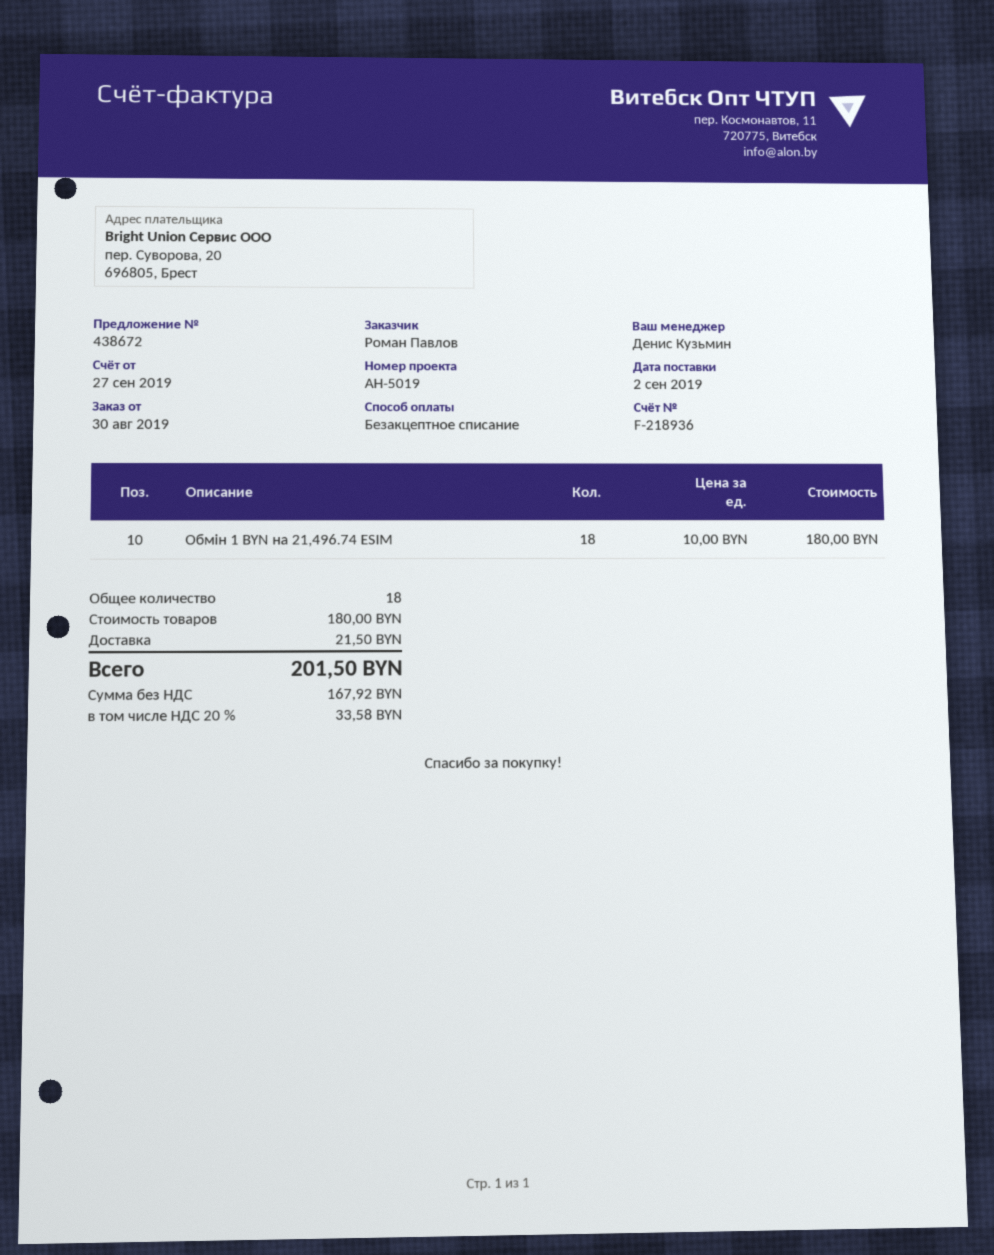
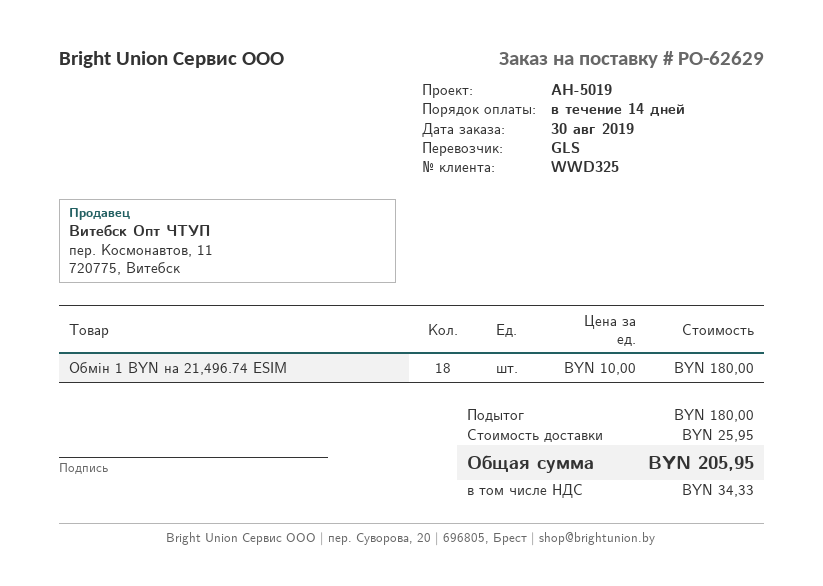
shipping: 21.50 -> 25.95
tax: 33.58 -> 34.33
total: 201.50 -> 205.95

